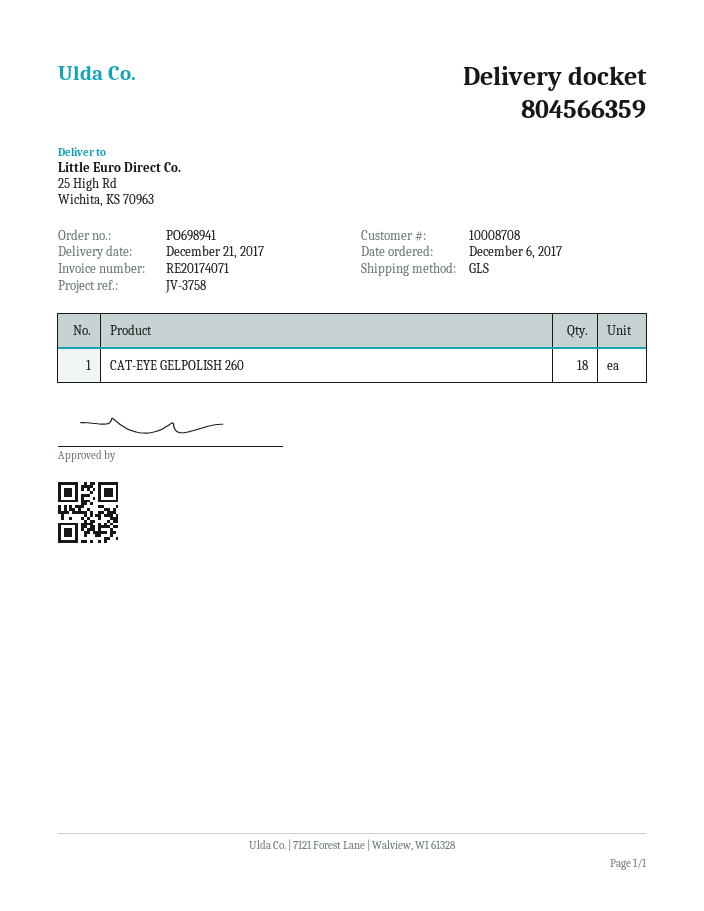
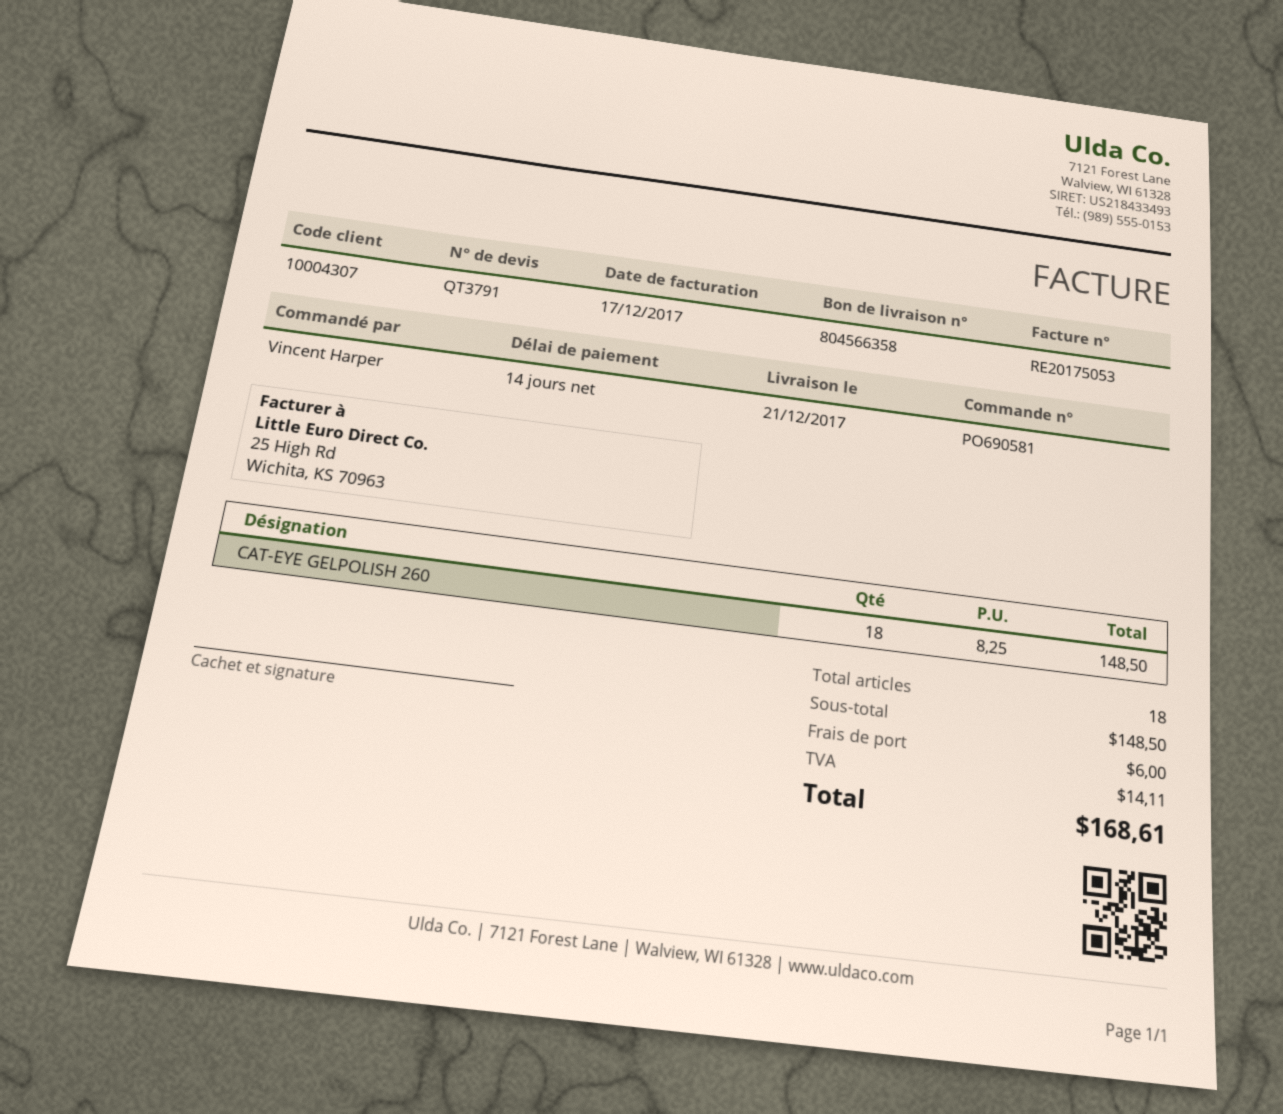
order number: PO698941 -> PO690581
delivery note number: 804566359 -> 804566358
invoice number: RE20174071 -> RE20175053
customer number: 10008708 -> 10004307

